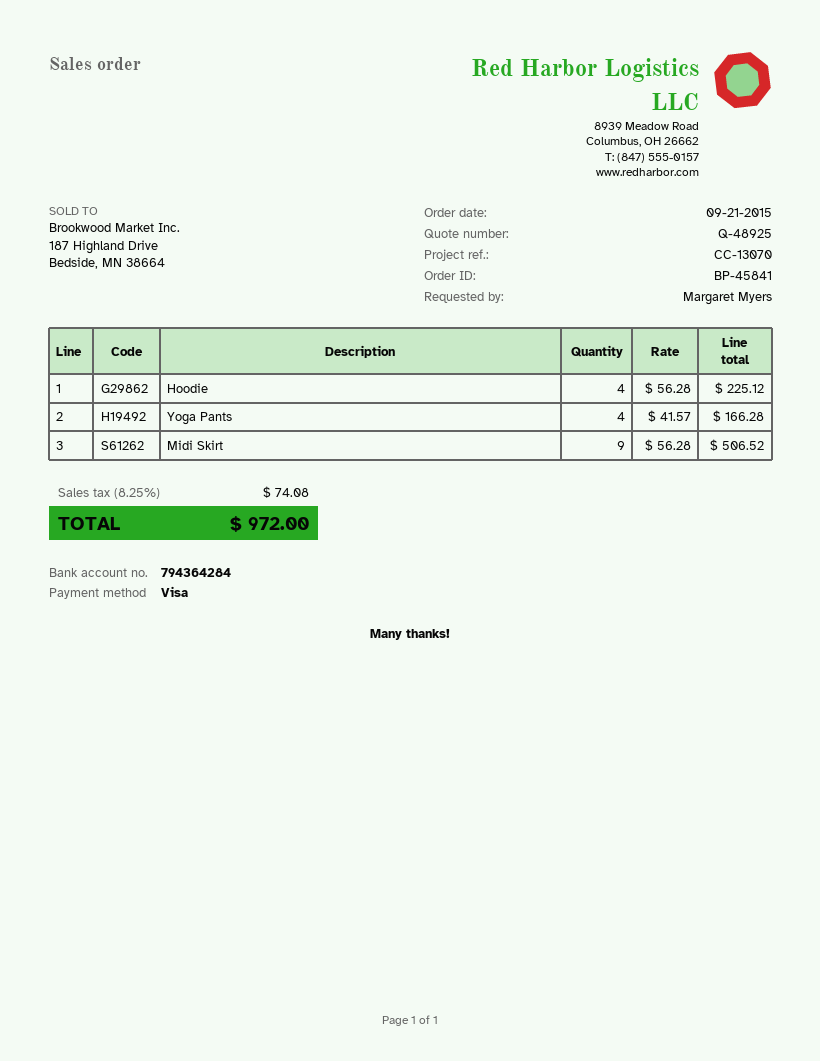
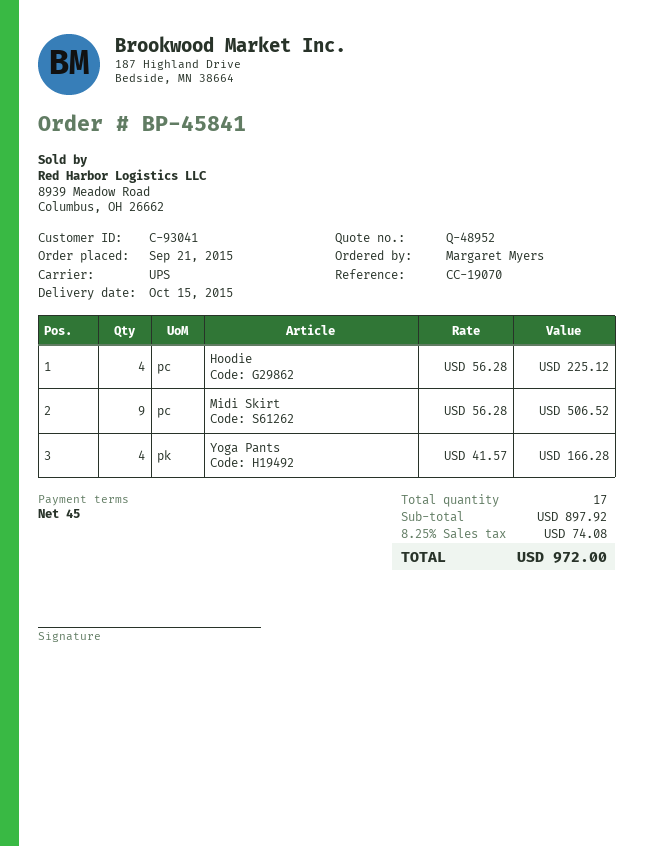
quote number: Q-48925 -> Q-48952
reference: CC-13070 -> CC-19070

